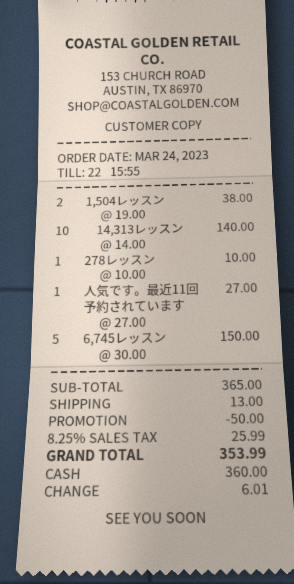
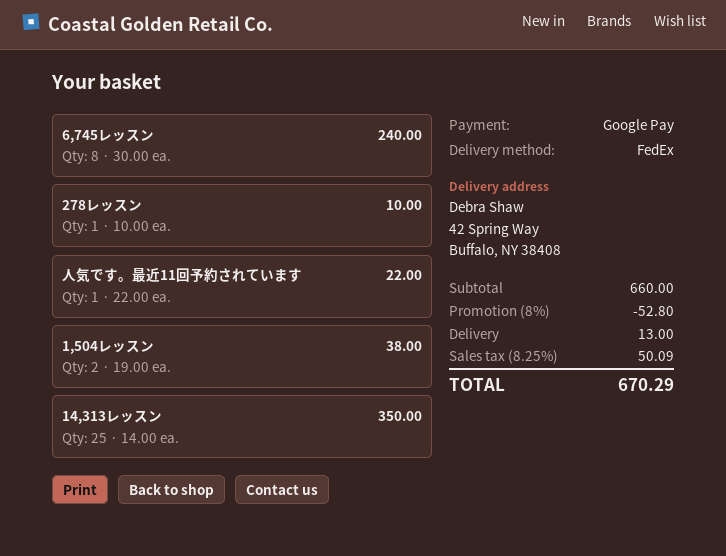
payment method: cash -> Google Pay
14,313レッスン: 10 x 14.00 = 140.00 -> 25 x 14.00 = 350.00
人気です。最近11回予約されています: 1 x 27.00 = 27.00 -> 1 x 22.00 = 22.00
6,745レッスン: 5 x 30.00 = 150.00 -> 8 x 30.00 = 240.00
subtotal: 365.00 -> 660.00
discount: 50.00 -> 52.80
tax: 8.25% = 25.99 -> 8.25% = 50.09
total: 353.99 -> 670.29

